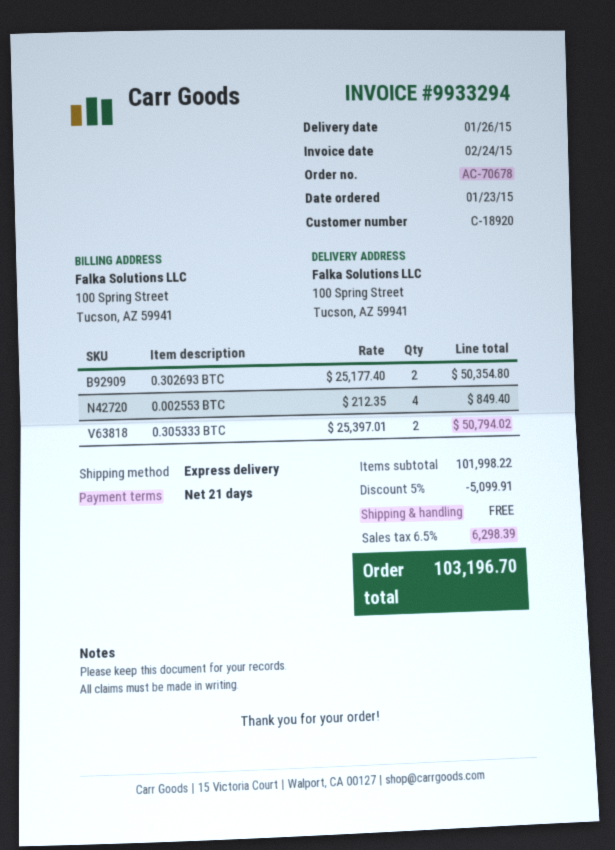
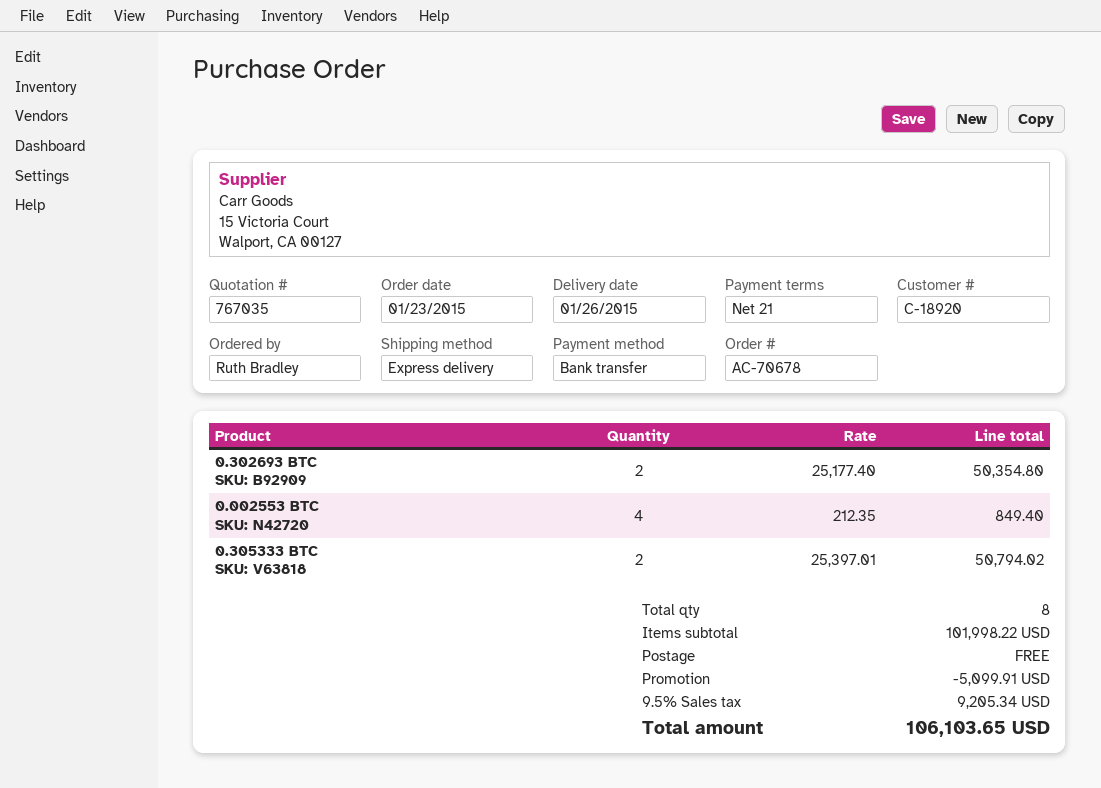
tax: 6.5% = 6298.39 -> 9.5% = 9205.34
total: 103196.70 -> 106103.65

